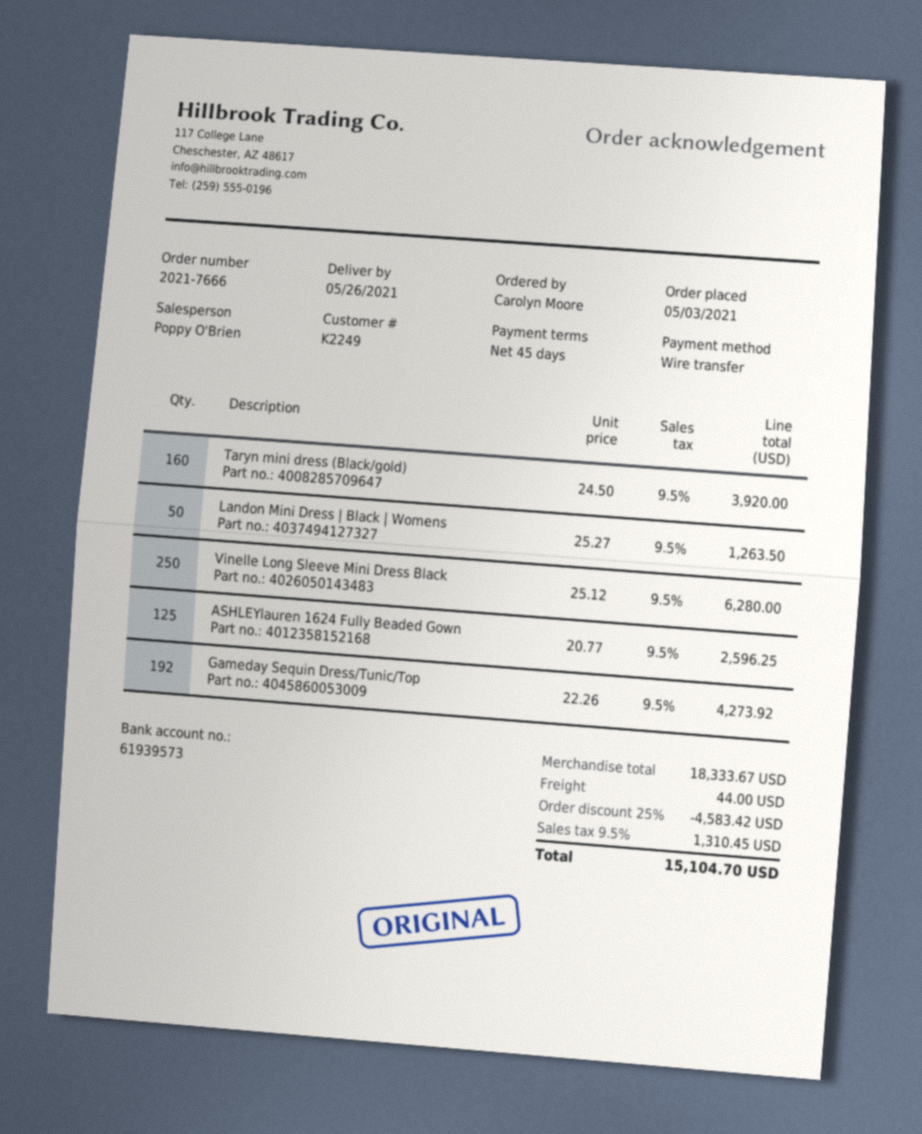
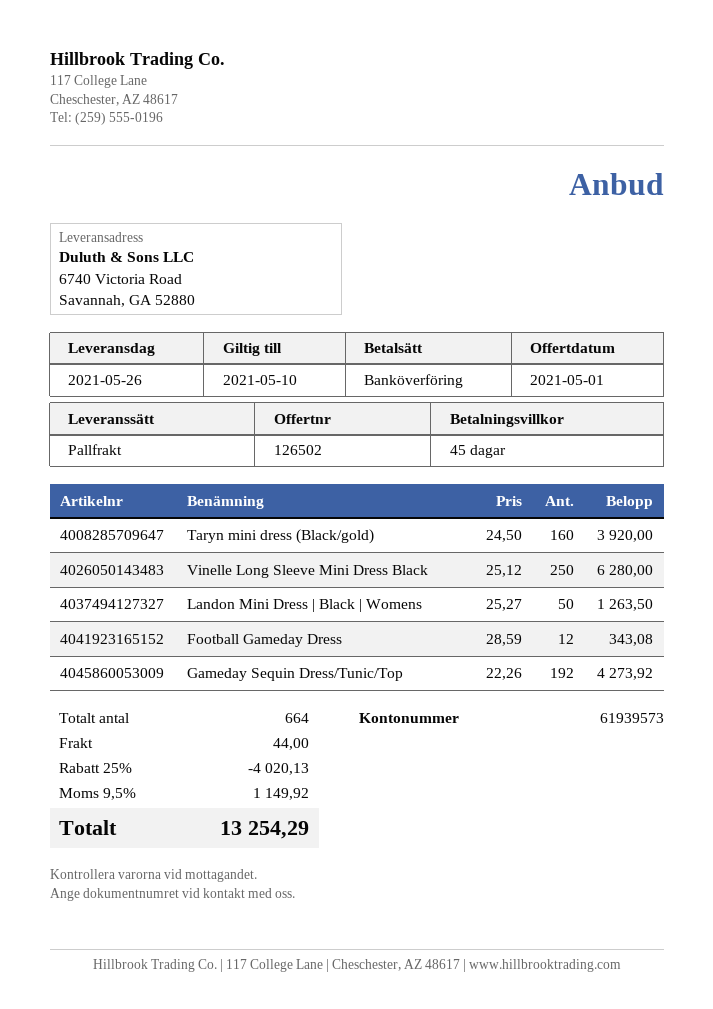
ASHLEYlauren 1624 Fully Beaded Gown: 125 x 20.77 = 2596.25 -> none
Football Gameday Dress: none -> 12 x 28.59 = 343.08
discount: 25% = 4583.42 -> 25% = 4020.13
tax: 9.5% = 1310.45 -> 9.5% = 1149.92
total: 15104.70 -> 13254.29

